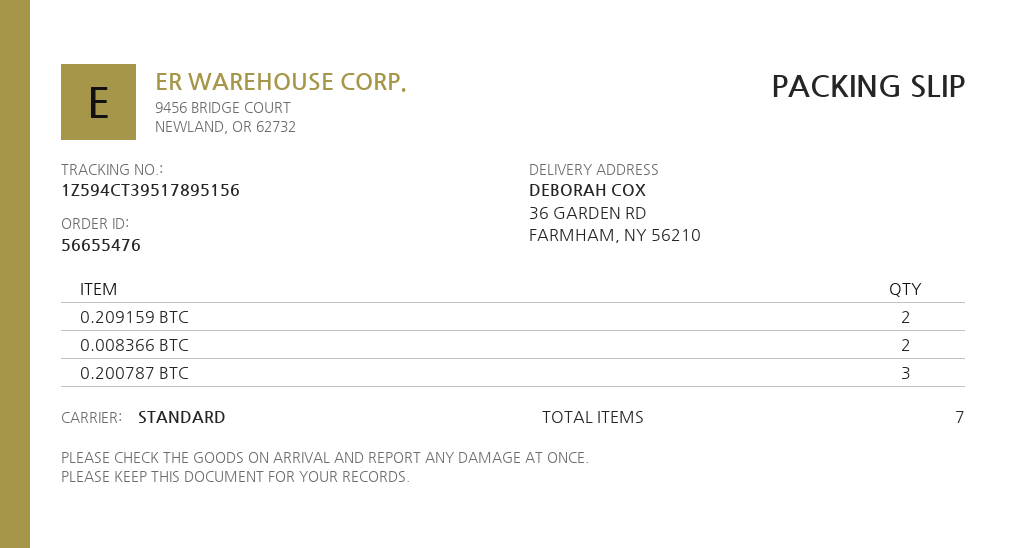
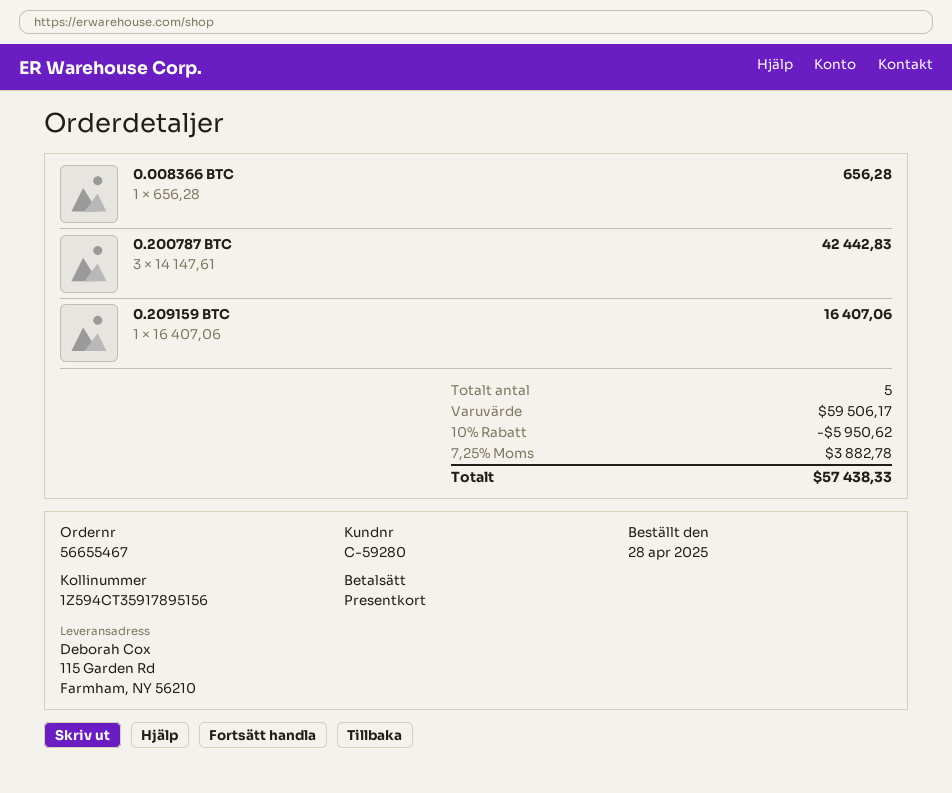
order number: 56655476 -> 56655467
tracking number: 1Z594CT39517895156 -> 1Z594CT35917895156
ship to: 36 GARDEN RD, FARMHAM, NY 56210 -> 115 Garden Rd, Farmham, NY 56210
0.209159 BTC: 2 -> 1
0.008366 BTC: 2 -> 1
total quantity: 7 -> 5

